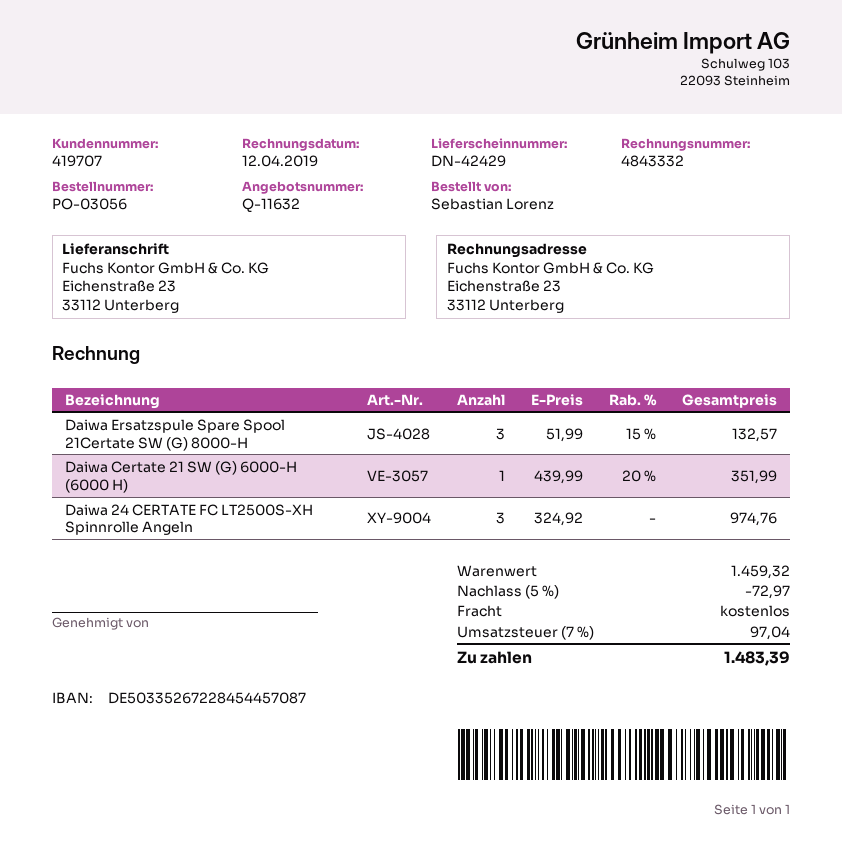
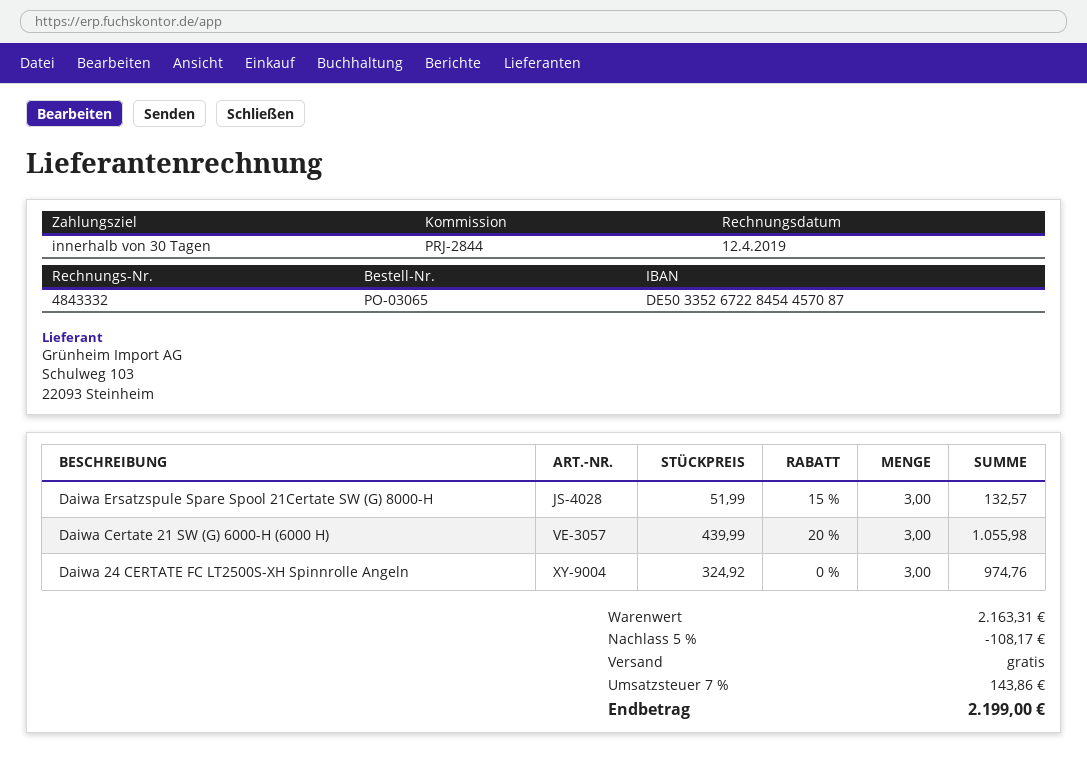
order number: PO-03056 -> PO-03065
Daiwa Certate 21 SW (G) 6000-H (6000 H): 1 x 439.99 - 20% = 351.99 -> 3 x 439.99 - 20% = 1055.98
subtotal: 1459.32 -> 2163.31
discount: 5% = 72.97 -> 5% = 108.17
tax: 7% = 97.04 -> 7% = 143.86
total: 1483.39 -> 2199.00

